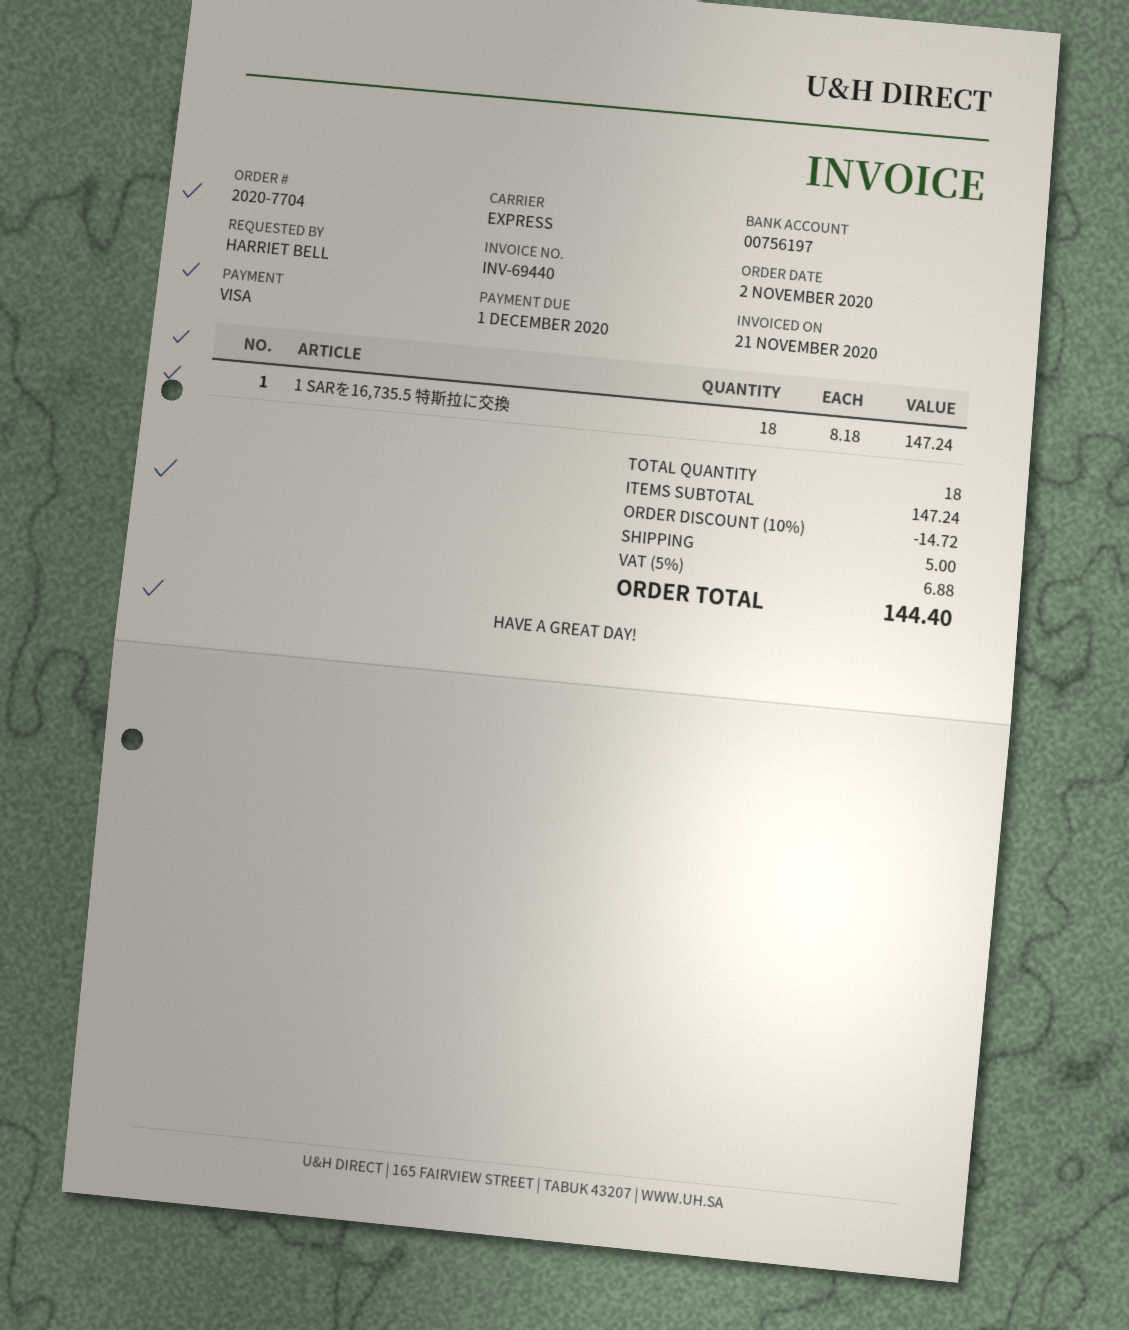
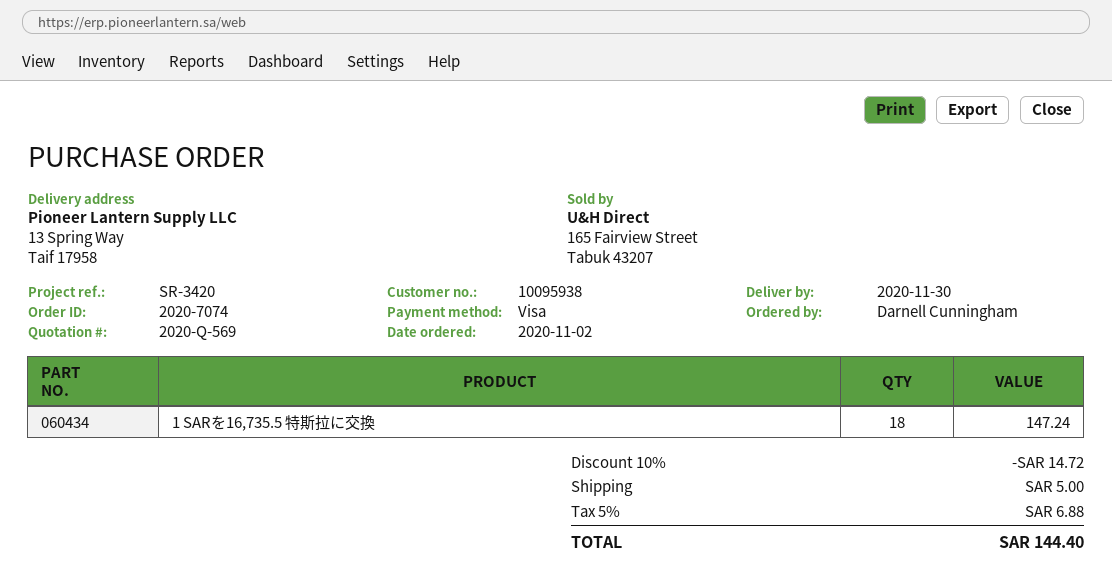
order number: 2020-7704 -> 2020-7074
ordered by: HARRIET BELL -> Darnell Cunningham

